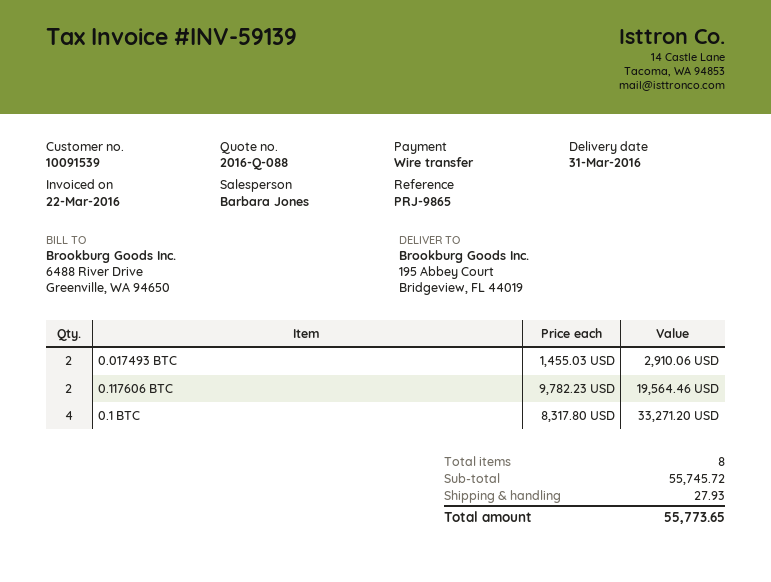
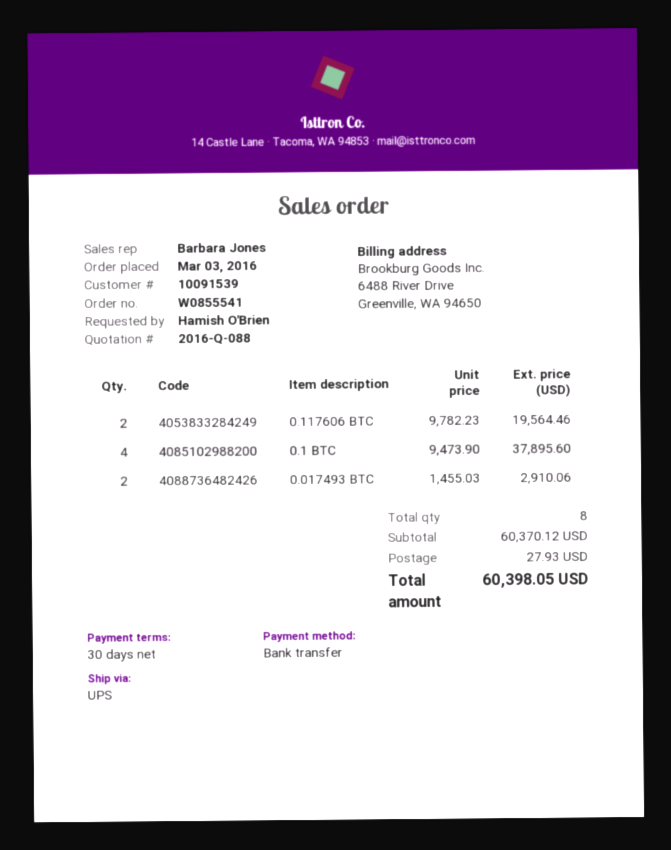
0.1 BTC: 4 x 8317.80 = 33271.20 -> 4 x 9473.90 = 37895.60
subtotal: 55745.72 -> 60370.12
total: 55773.65 -> 60398.05

